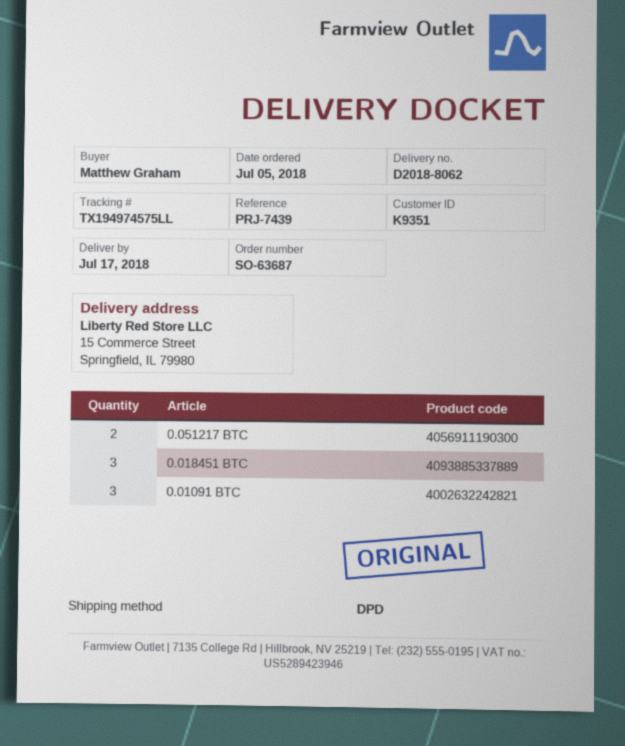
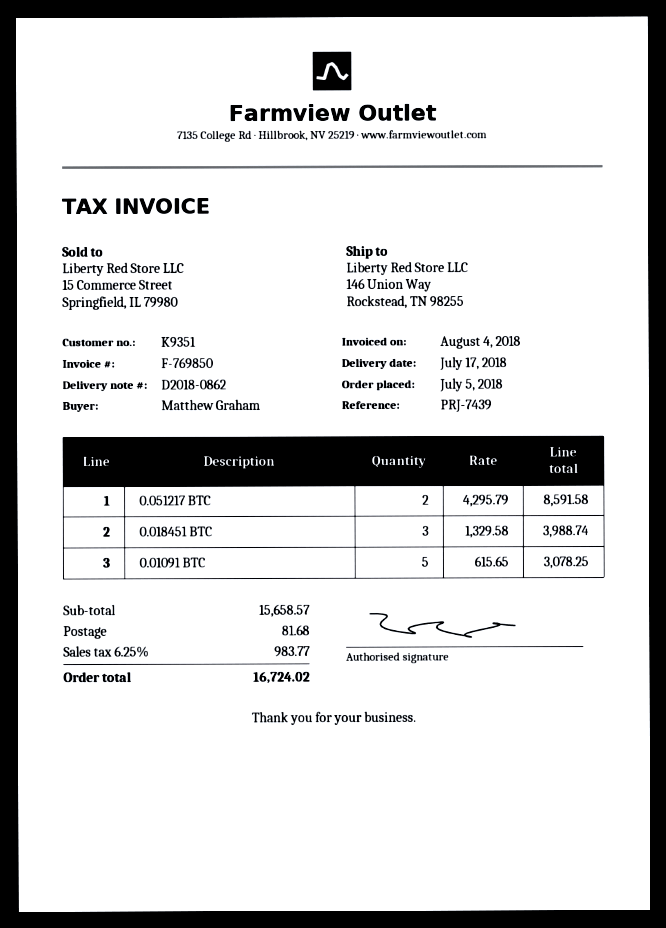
delivery note number: D2018-8062 -> D2018-0862
ship to: 15 Commerce Street, Springfield, IL 79980 -> 146 Union Way, Rockstead, TN 98255
0.01091 BTC: 3 -> 5

